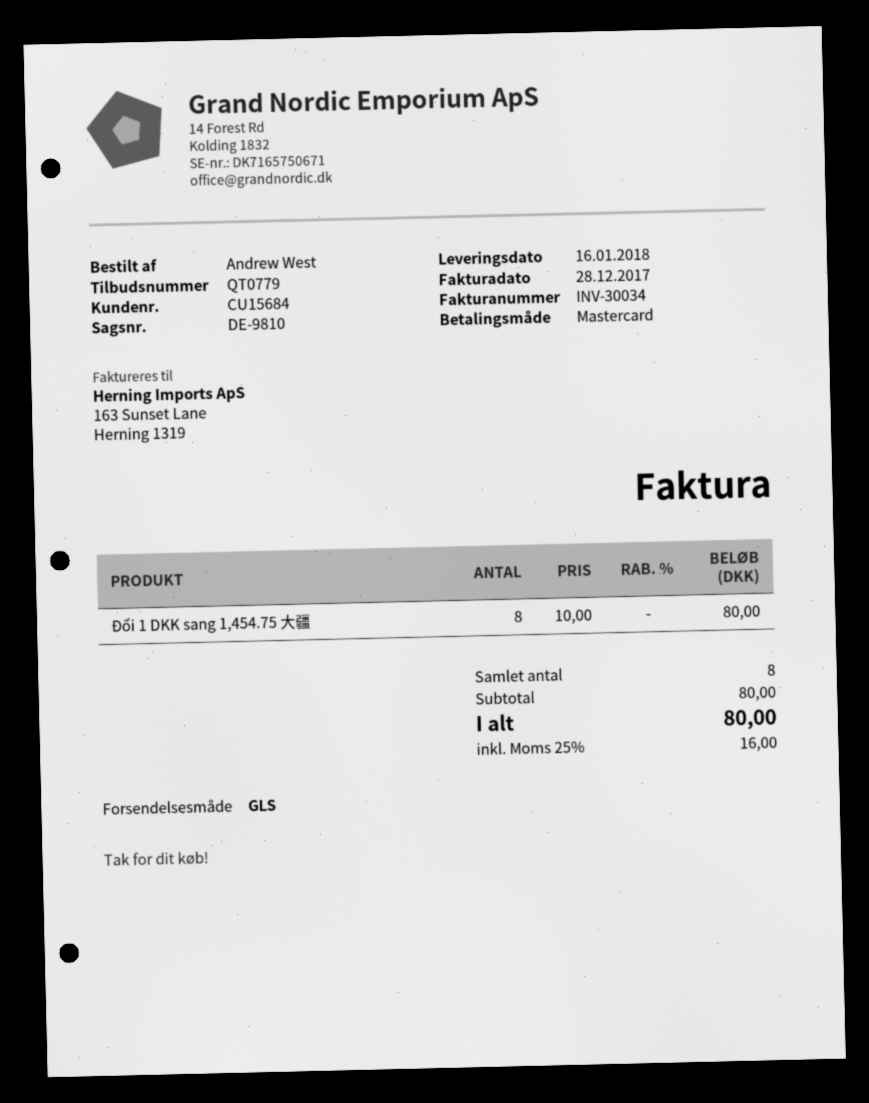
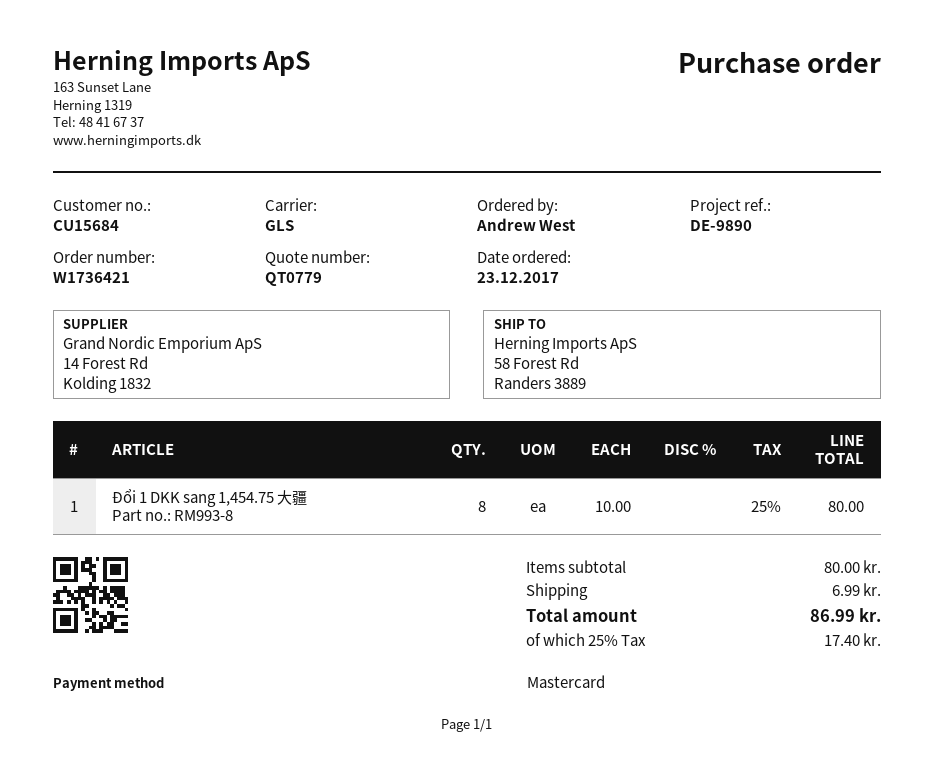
reference: DE-9810 -> DE-9890
shipping: none -> 6.99
tax: 25% = 16.00 -> 25% = 17.40
total: 80.00 -> 86.99

